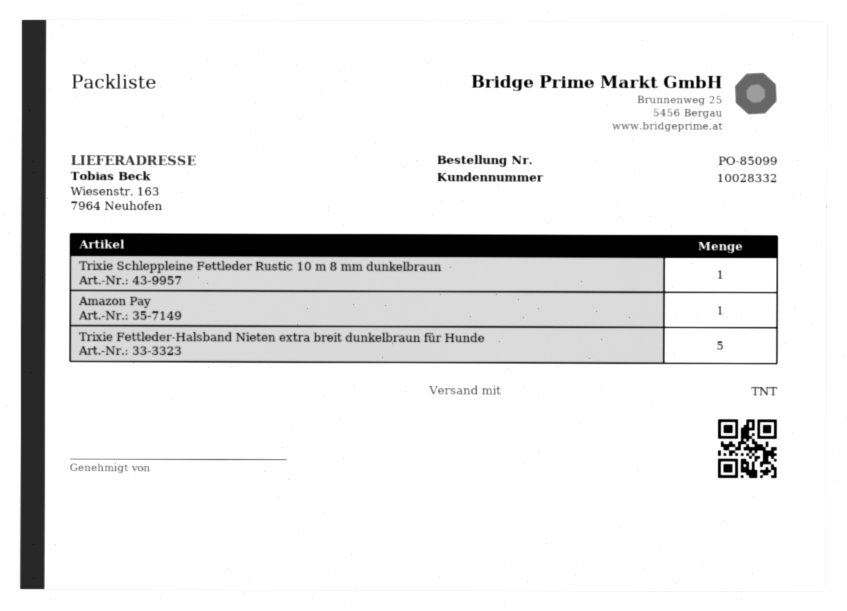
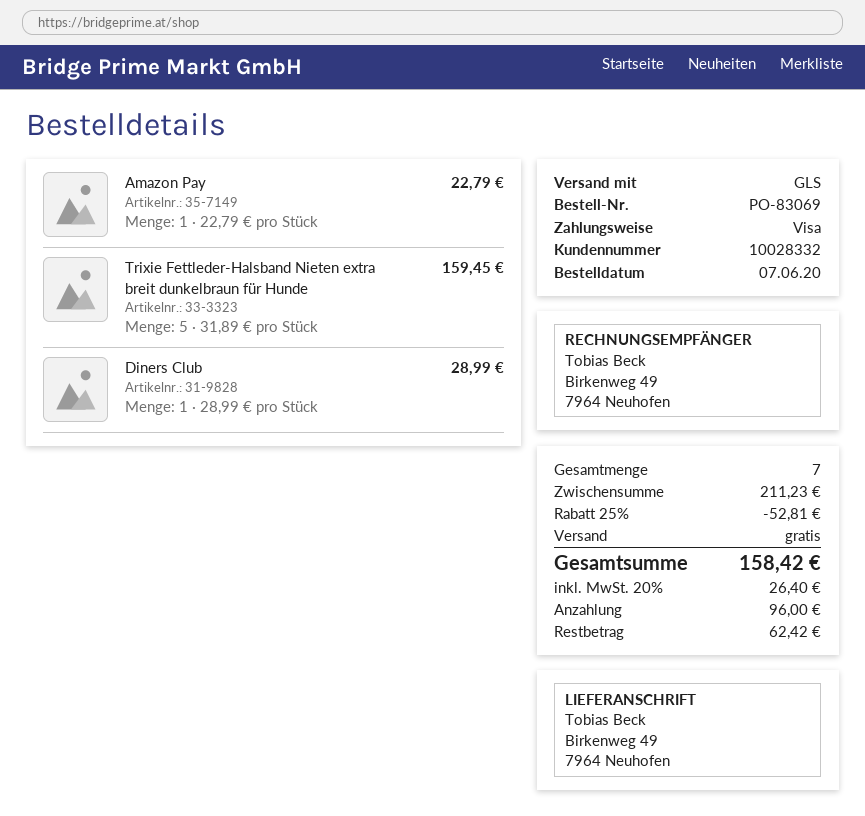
order number: PO-85099 -> PO-83069
shipping method: TNT -> GLS
ship to: Wiesenstr. 163, 7964 Neuhofen -> Birkenweg 49, 7964 Neuhofen
Trixie Schleppleine Fettleder Rustic 10 m 8 mm dunkelbraun: 1 -> none
Diners Club: none -> 1

